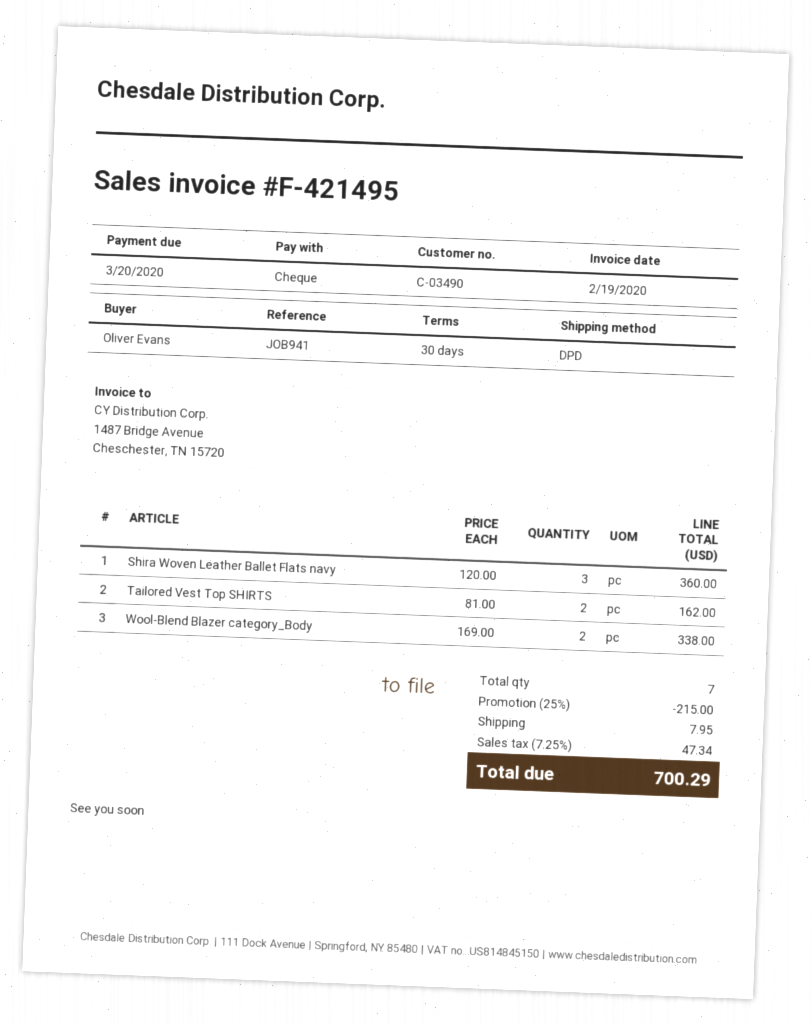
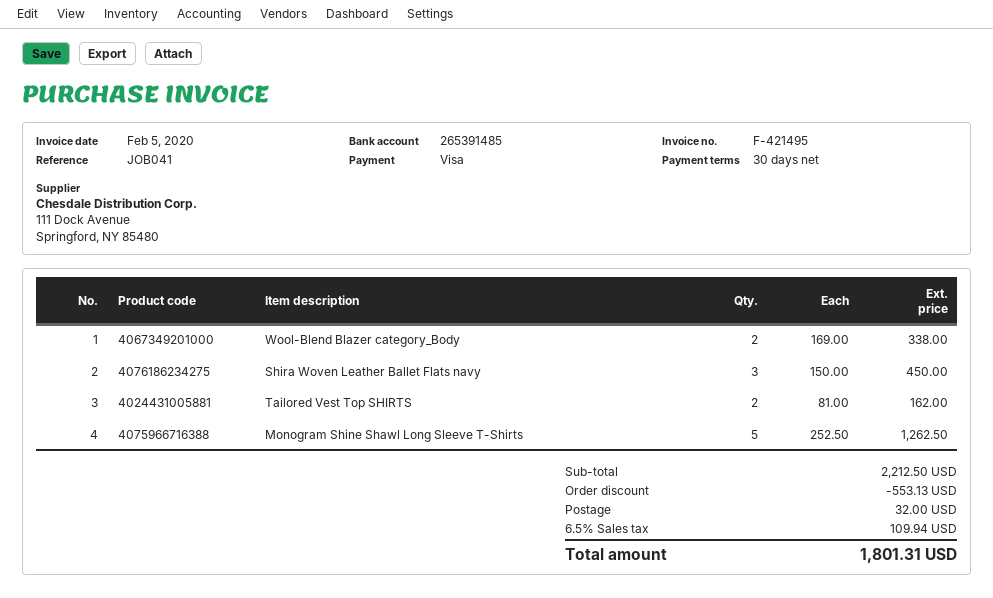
invoice date: 2020-02-19 -> 2020-02-05
reference: JOB941 -> JOB041
payment method: cheque -> Visa
Shira Woven Leather Ballet Flats navy: 3 x 120.00 = 360.00 -> 3 x 150.00 = 450.00
Monogram Shine Shawl Long Sleeve T-Shirts: none -> 5 x 252.50 = 1262.50
discount: 215.00 -> 553.13
shipping: 7.95 -> 32.00
tax: 7.25% = 47.34 -> 6.5% = 109.94
total: 700.29 -> 1801.31

